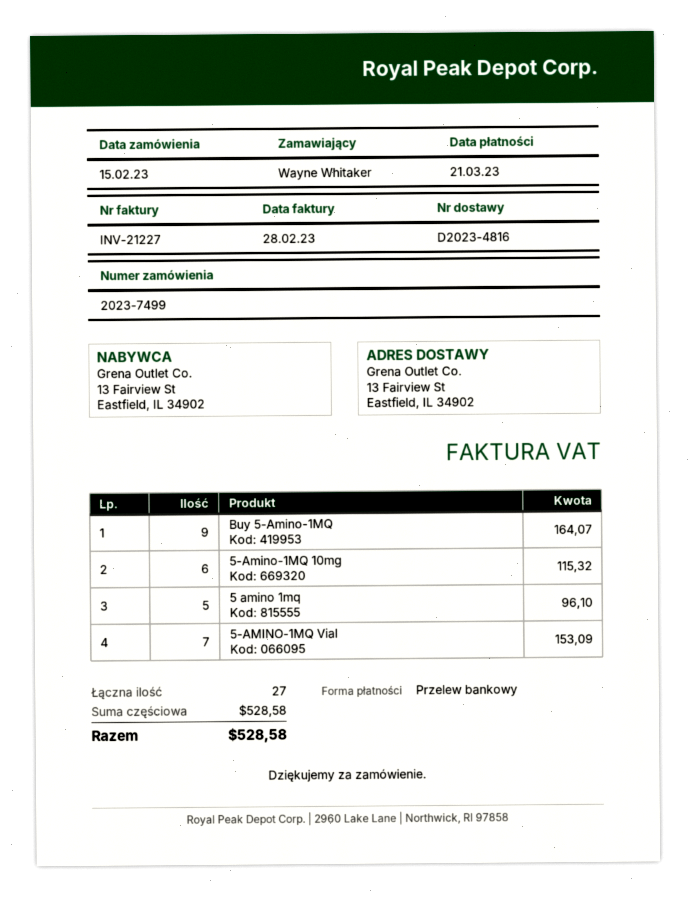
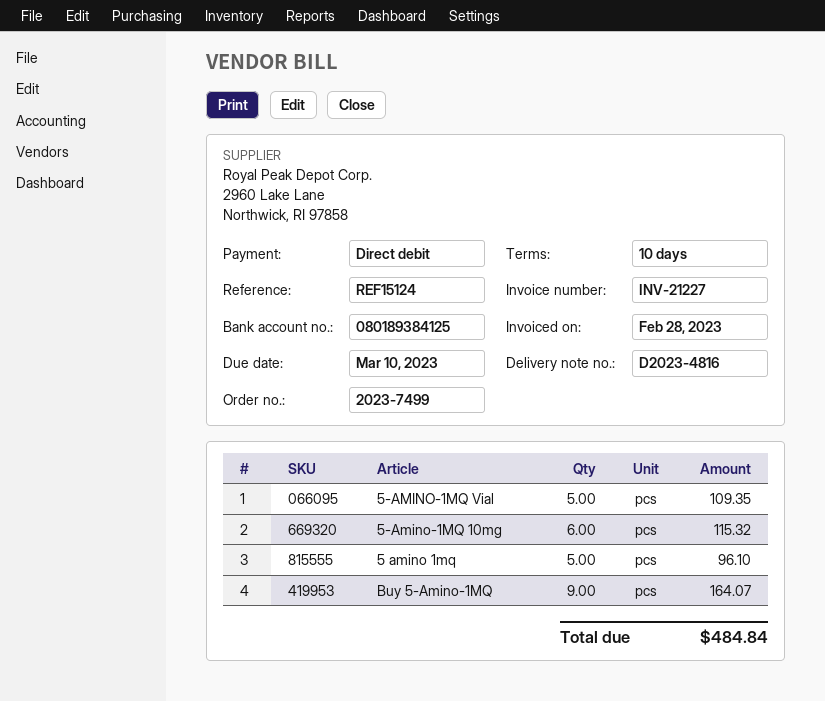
due date: 2023-03-21 -> 2023-03-10
payment method: bank transfer -> direct debit
5-AMINO-1MQ Vial: 7 for 153.09 -> 5 for 109.35
total: 528.58 -> 484.84

